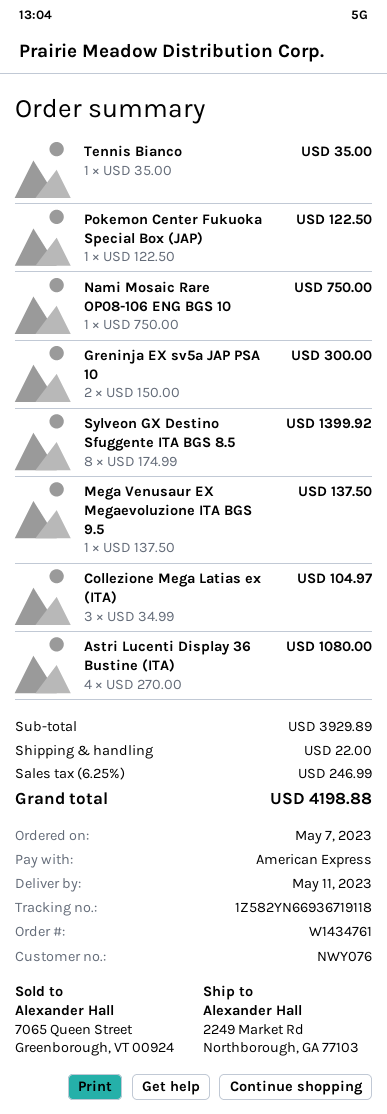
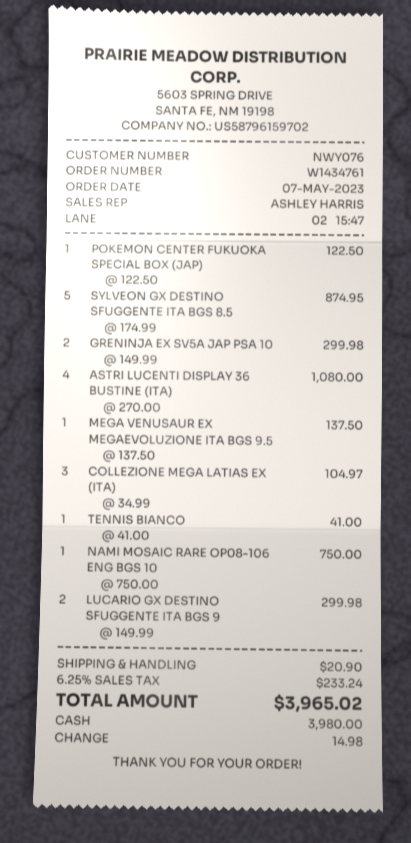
payment method: American Express -> cash
Tennis Bianco: 1 x 35.00 = 35.00 -> 1 x 41.00 = 41.00
Greninja EX sv5a JAP PSA 10: 2 x 150.00 = 300.00 -> 2 x 149.99 = 299.98
Sylveon GX Destino Sfuggente ITA BGS 8.5: 8 x 174.99 = 1399.92 -> 5 x 174.99 = 874.95
LUCARIO GX DESTINO SFUGGENTE ITA BGS 9: none -> 2 x 149.99 = 299.98
shipping: 22.00 -> 20.90
tax: 6.25% = 246.99 -> 6.25% = 233.24
total: 4198.88 -> 3965.02

